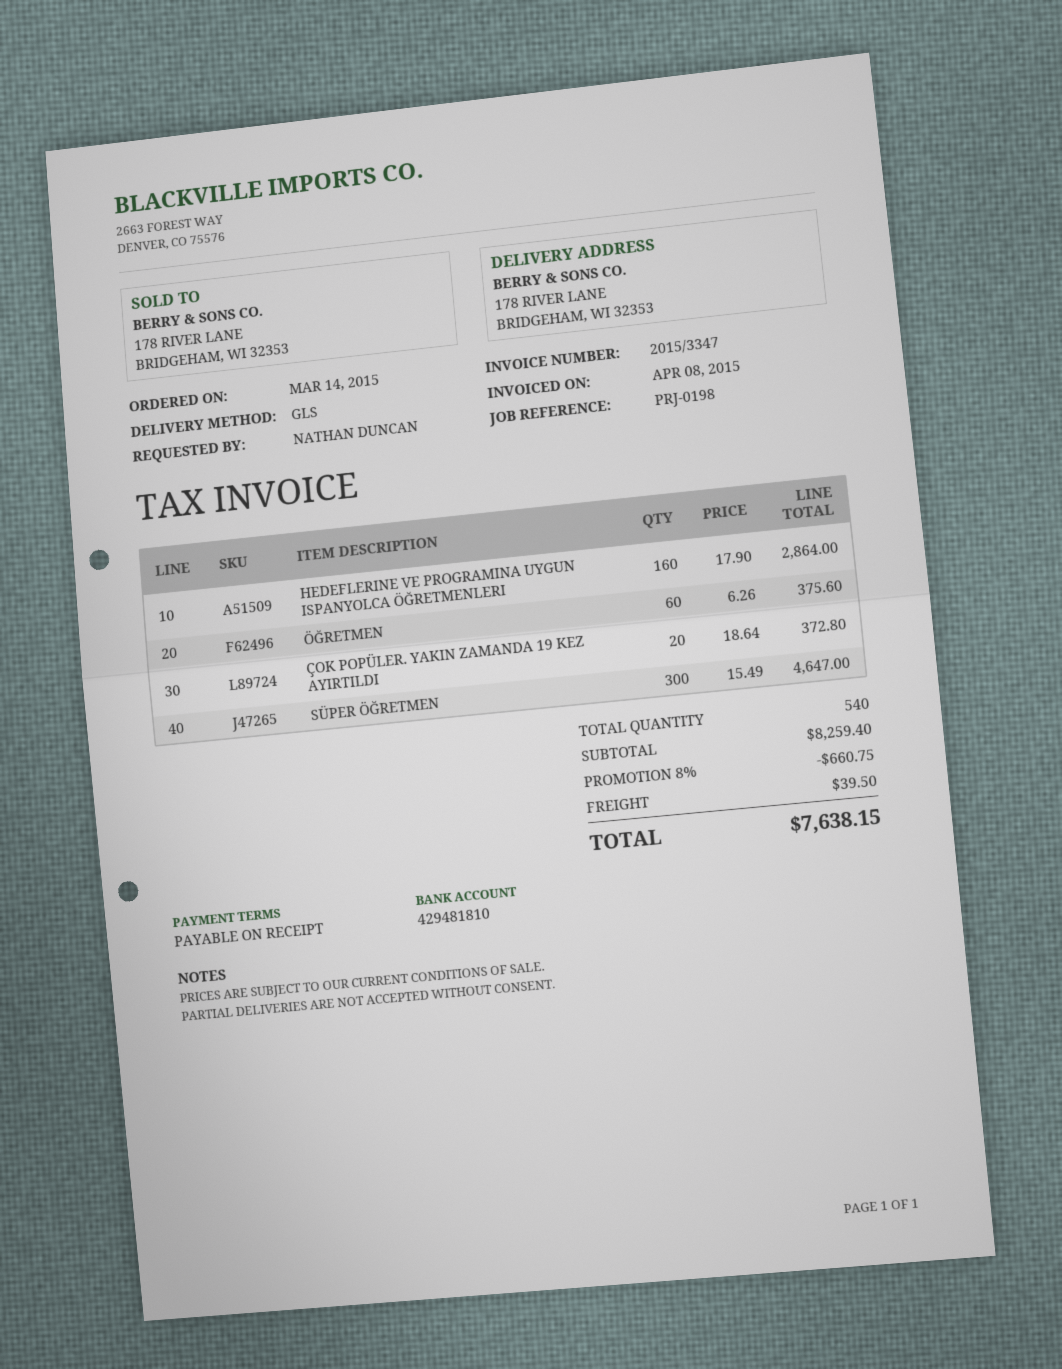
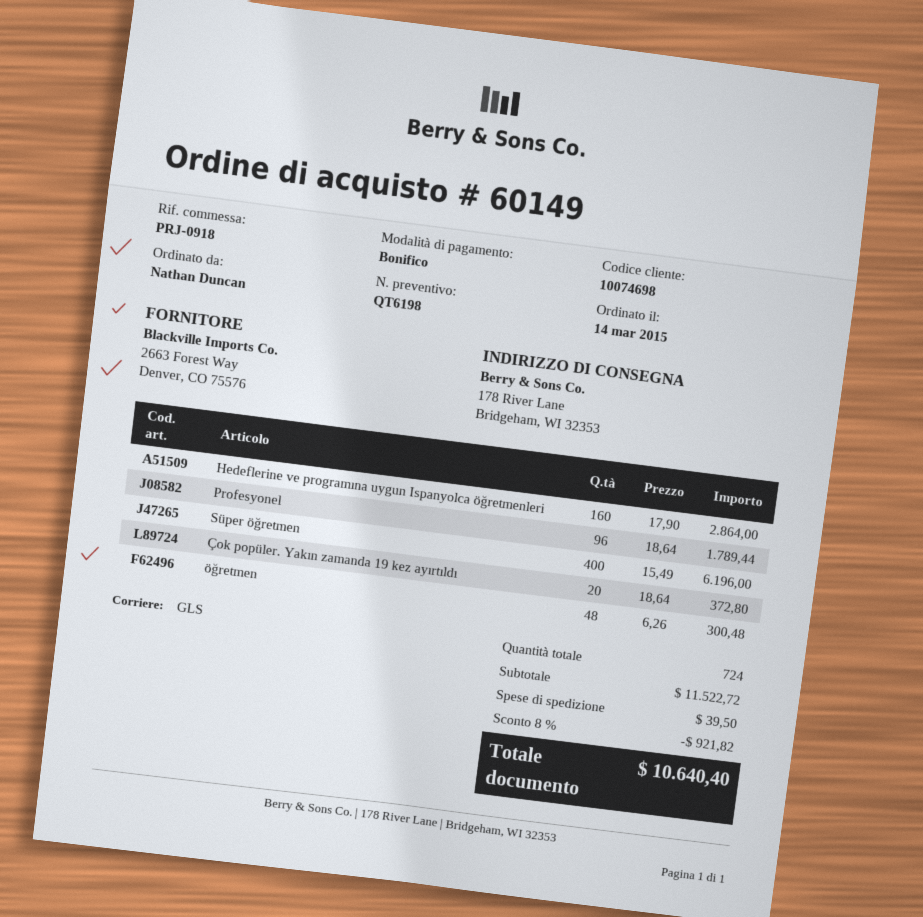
reference: PRJ-0198 -> PRJ-0918
ÖĞRETMEN: 60 x 6.26 = 375.60 -> 48 x 6.26 = 300.48
SÜPER ÖĞRETMEN: 300 x 15.49 = 4647.00 -> 400 x 15.49 = 6196.00
Profesyonel: none -> 96 x 18.64 = 1789.44
total quantity: 540 -> 724
subtotal: 8259.40 -> 11522.72
discount: 8% = 660.75 -> 8% = 921.82
total: 7638.15 -> 10640.40

